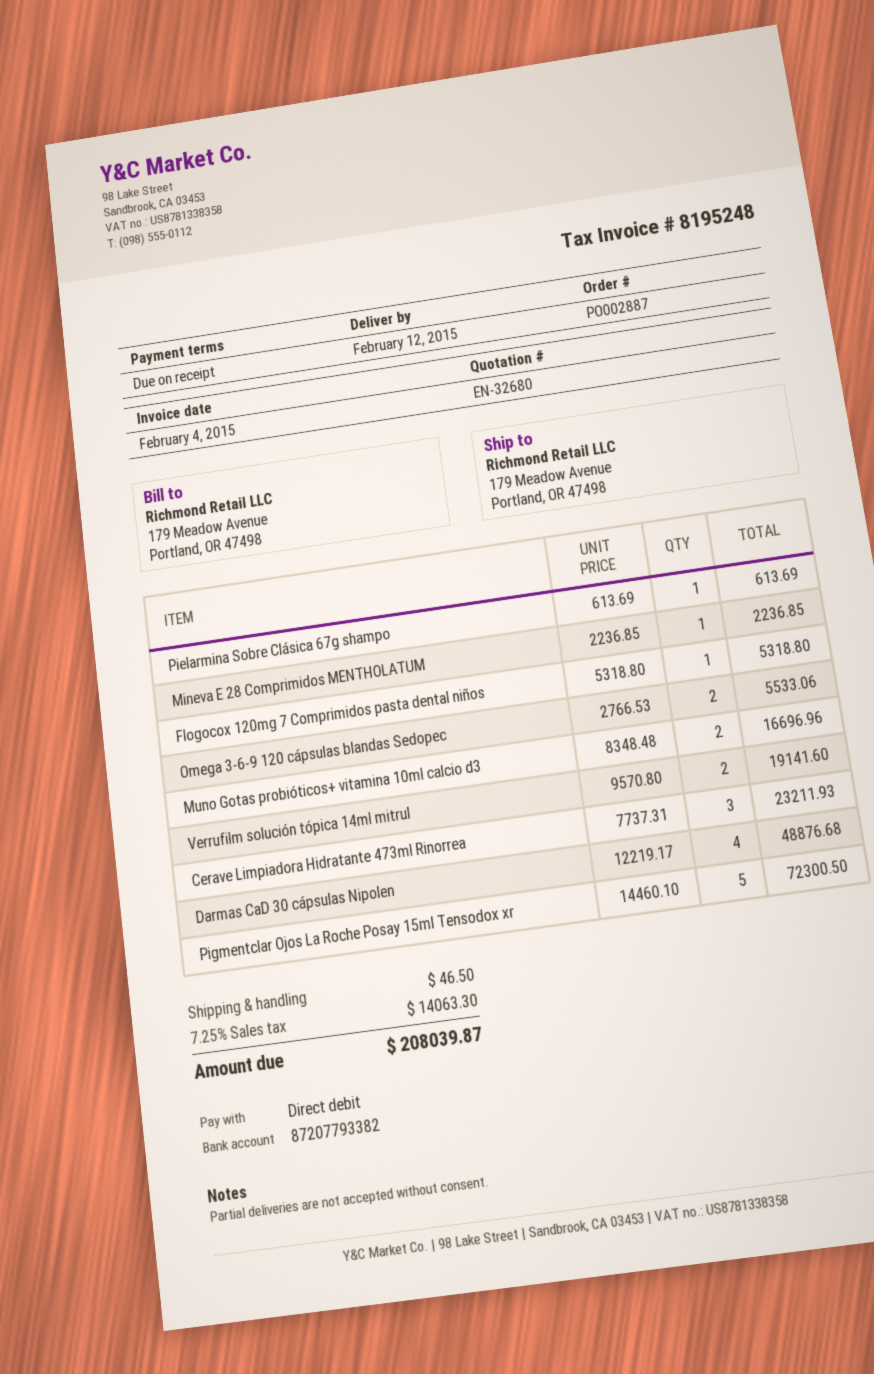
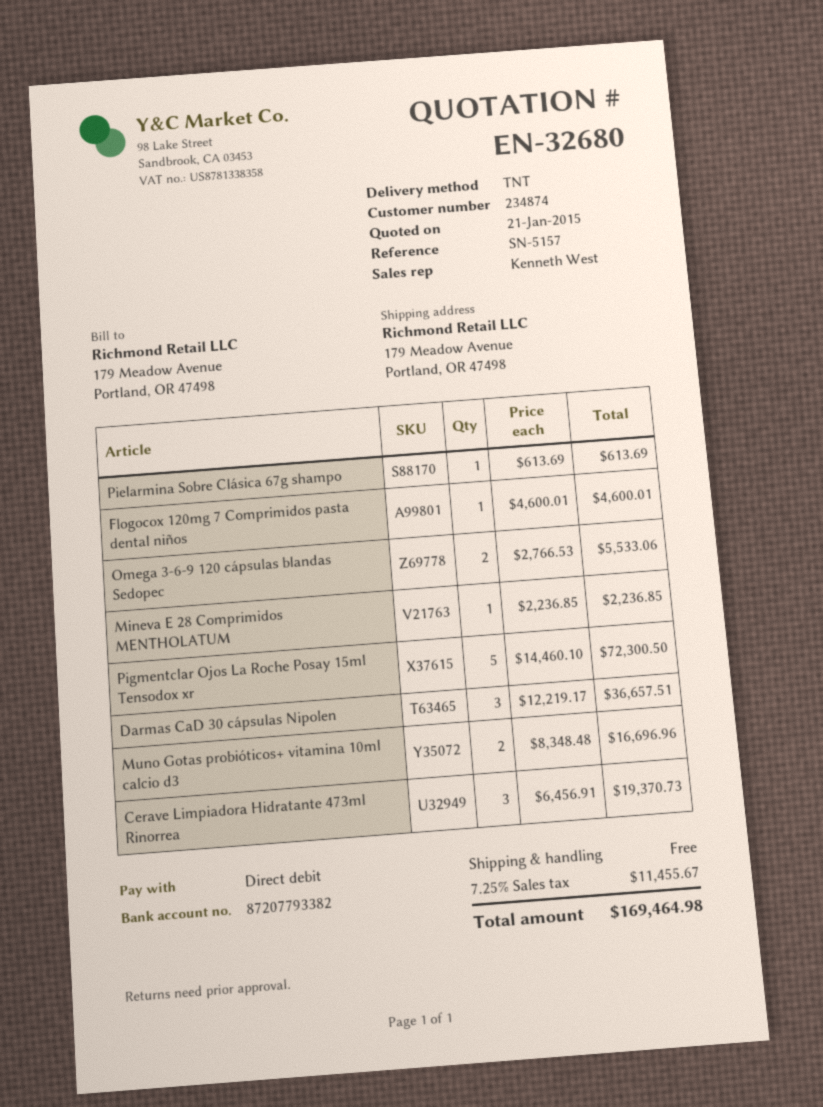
Flogocox 120mg 7 Comprimidos pasta dental niños: 1 x 5318.80 = 5318.80 -> 1 x 4600.01 = 4600.01
Verrufilm solución tópica 14ml mitrul: 2 x 9570.80 = 19141.60 -> none
Cerave Limpiadora Hidratante 473ml Rinorrea: 3 x 7737.31 = 23211.93 -> 3 x 6456.91 = 19370.73
Darmas CaD 30 cápsulas Nipolen: 4 x 12219.17 = 48876.68 -> 3 x 12219.17 = 36657.51
shipping: 46.50 -> 0.00
tax: 7.25% = 14063.30 -> 7.25% = 11455.67
total: 208039.87 -> 169464.98

